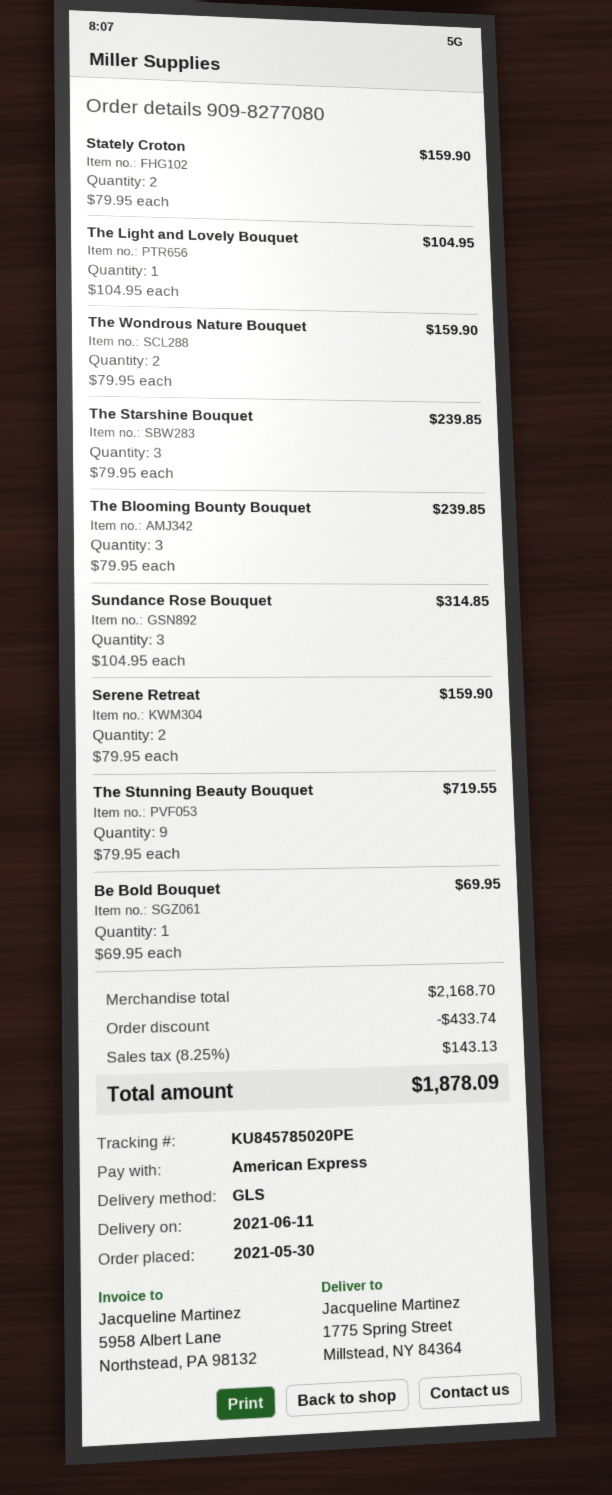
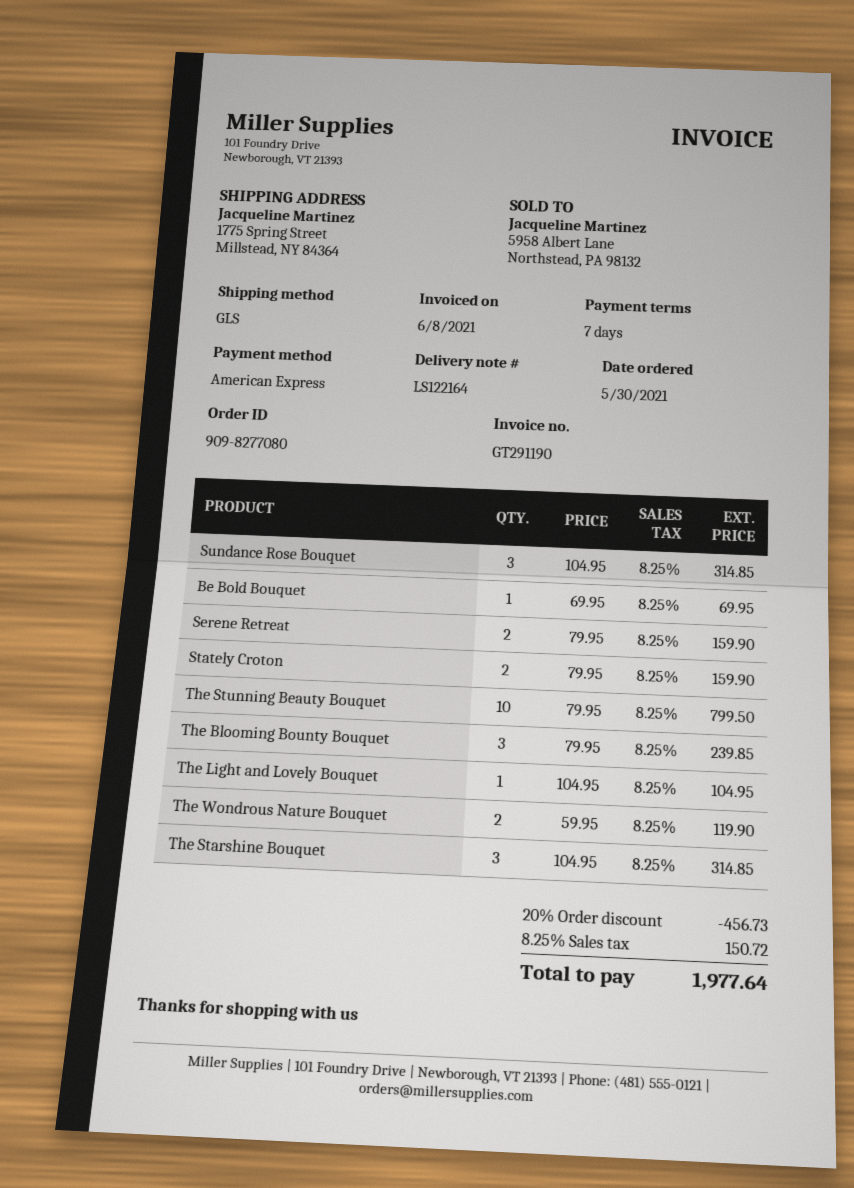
The Wondrous Nature Bouquet: 2 x 79.95 = 159.90 -> 2 x 59.95 = 119.90
The Starshine Bouquet: 3 x 79.95 = 239.85 -> 3 x 104.95 = 314.85
The Stunning Beauty Bouquet: 9 x 79.95 = 719.55 -> 10 x 79.95 = 799.50
discount: 433.74 -> 456.73
tax: 8.25% = 143.13 -> 8.25% = 150.72
total: 1878.09 -> 1977.64

